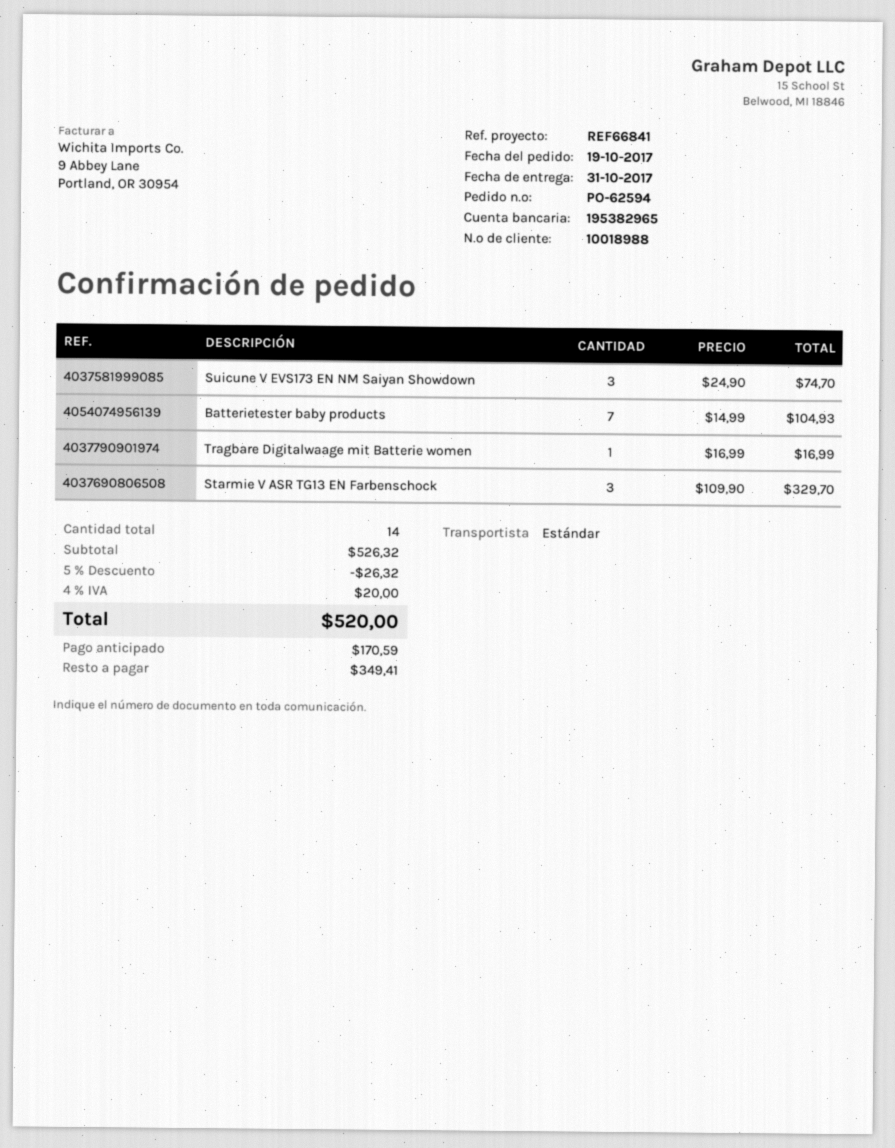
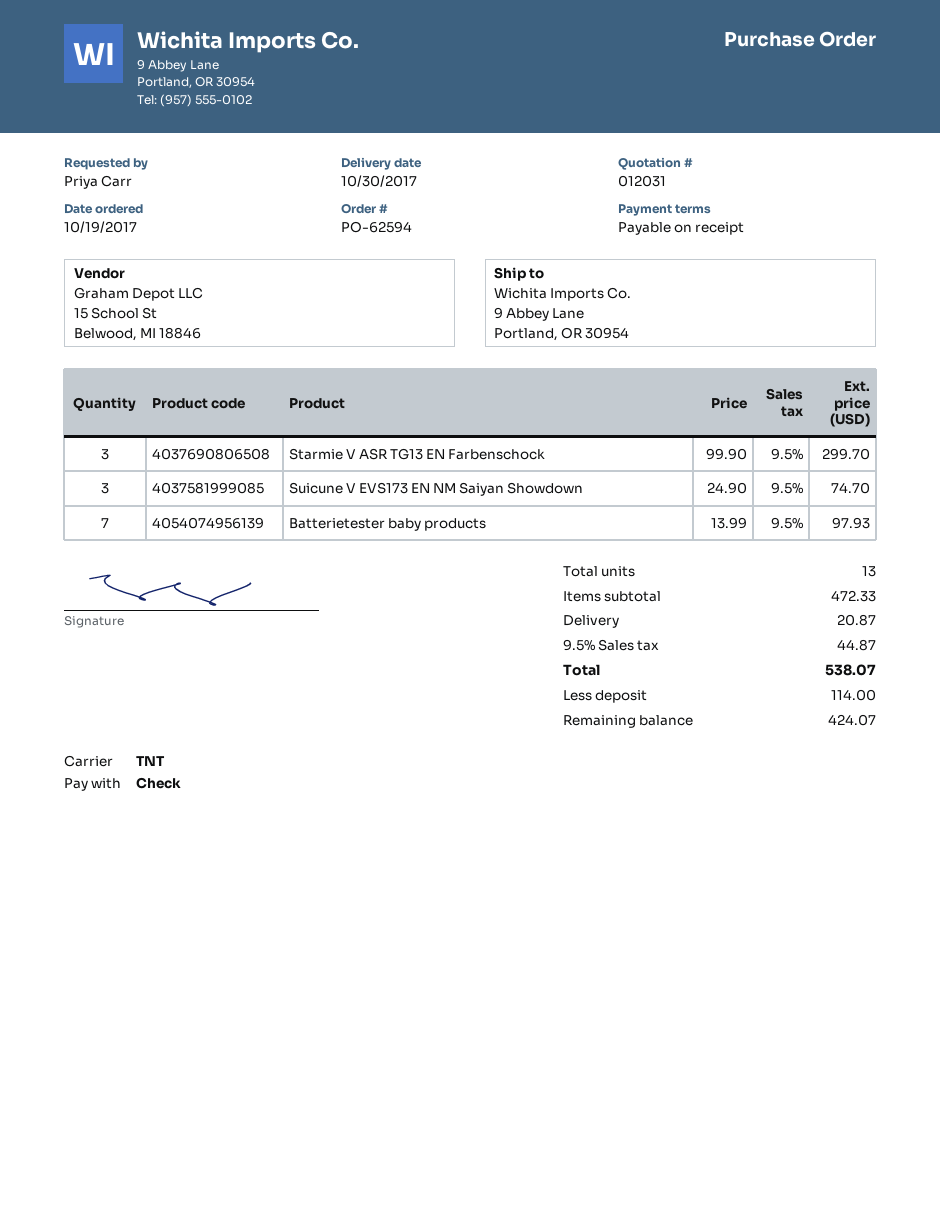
delivery date: 2017-10-31 -> 2017-10-30
shipping method: standard -> TNT
Batterietester baby products: 7 x 14.99 = 104.93 -> 7 x 13.99 = 97.93
Tragbare Digitalwaage mit Batterie women: 1 x 16.99 = 16.99 -> none
Starmie V ASR TG13 EN Farbenschock: 3 x 109.90 = 329.70 -> 3 x 99.90 = 299.70
total quantity: 14 -> 13
subtotal: 526.32 -> 472.33
discount: 5% = 26.32 -> none
shipping: none -> 20.87
tax: 4% = 20.00 -> 9.5% = 44.87
total: 520.00 -> 538.07
deposit: 170.59 -> 114.00
balance: 349.41 -> 424.07

